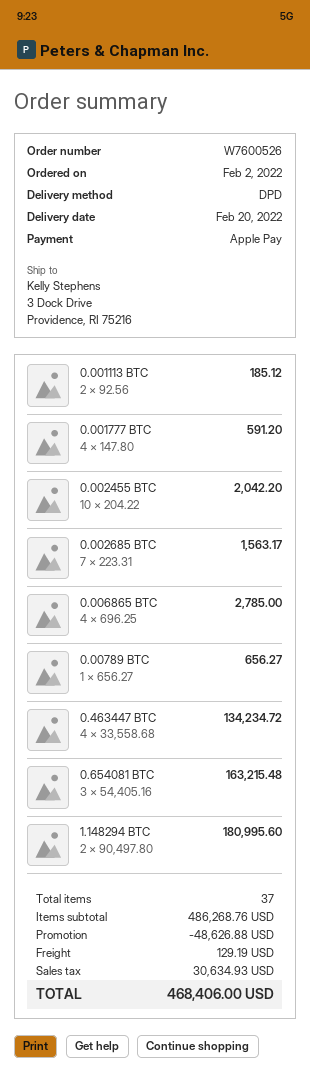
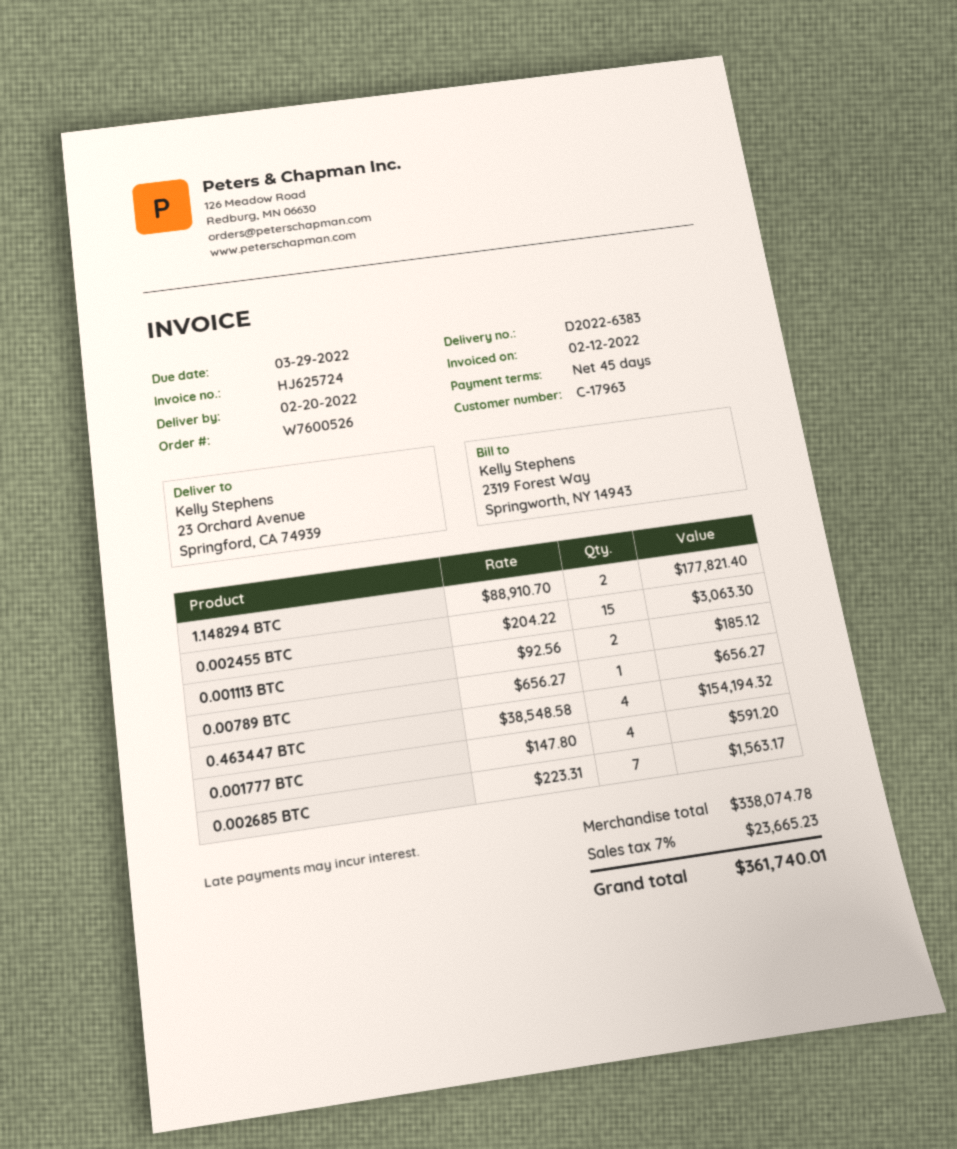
ship to: 3 Dock Drive, Providence, RI 75216 -> 23 Orchard Avenue, Springford, CA 74939
0.002455 BTC: 10 x 204.22 = 2042.20 -> 15 x 204.22 = 3063.30
0.006865 BTC: 4 x 696.25 = 2785.00 -> none
0.463447 BTC: 4 x 33558.68 = 134234.72 -> 4 x 38548.58 = 154194.32
0.654081 BTC: 3 x 54405.16 = 163215.48 -> none
1.148294 BTC: 2 x 90497.80 = 180995.60 -> 2 x 88910.70 = 177821.40
subtotal: 486268.76 -> 338074.78
discount: 48626.88 -> none
shipping: 129.19 -> none
tax: 30634.93 -> 23665.23
total: 468406.00 -> 361740.01

